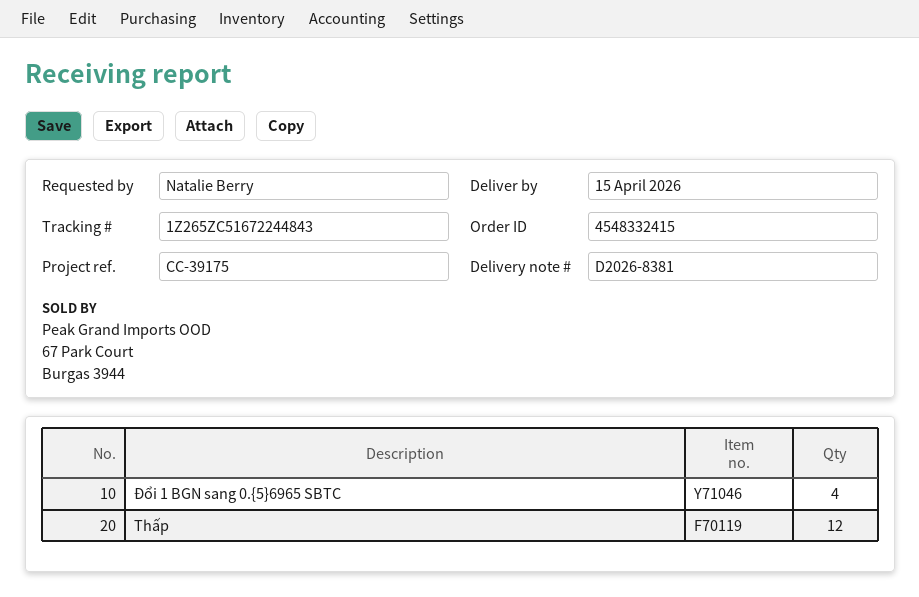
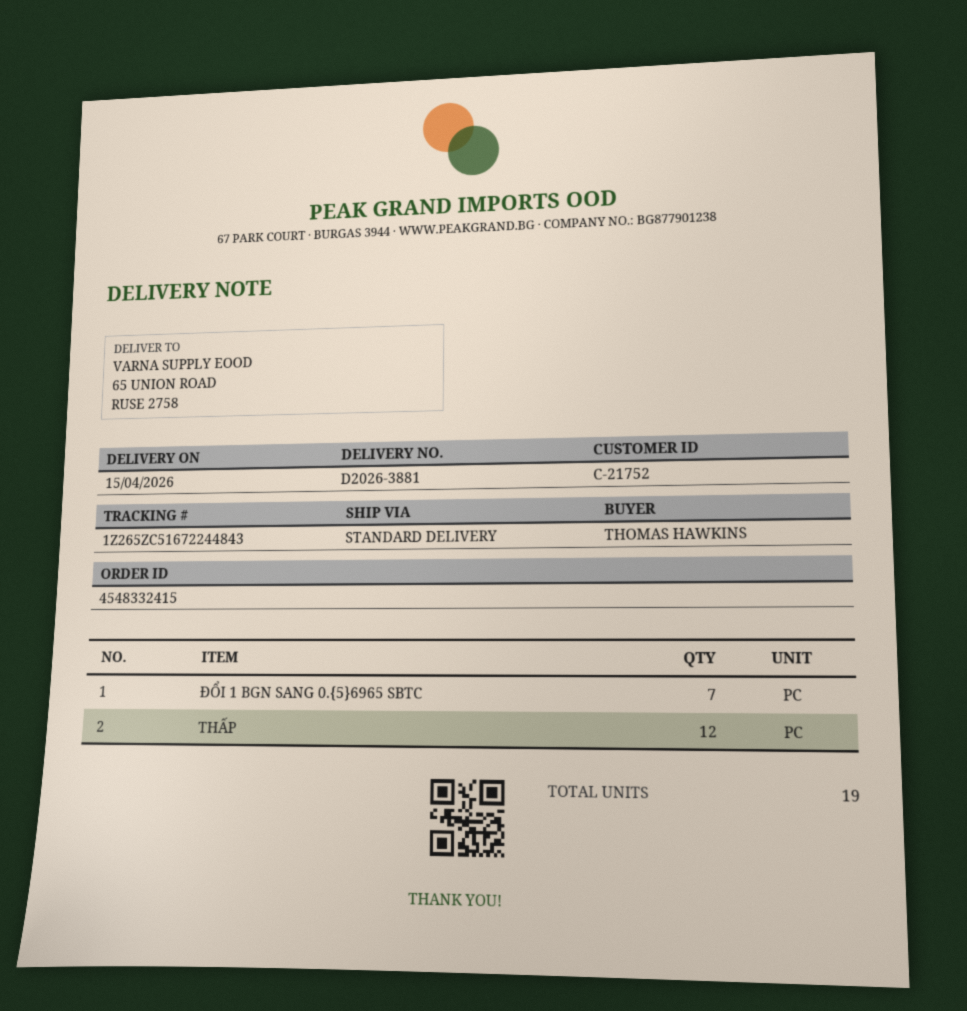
delivery note number: D2026-8381 -> D2026-3881
ordered by: Natalie Berry -> THOMAS HAWKINS
Đổi 1 BGN sang 0.{5}6965 SBTC: 4 -> 7

